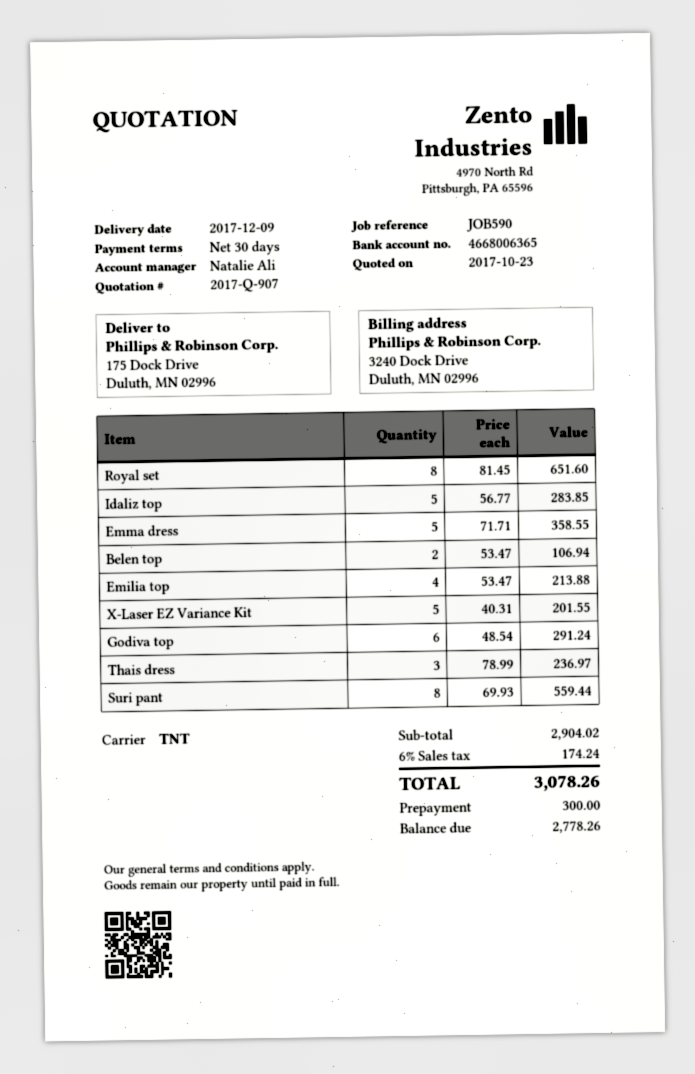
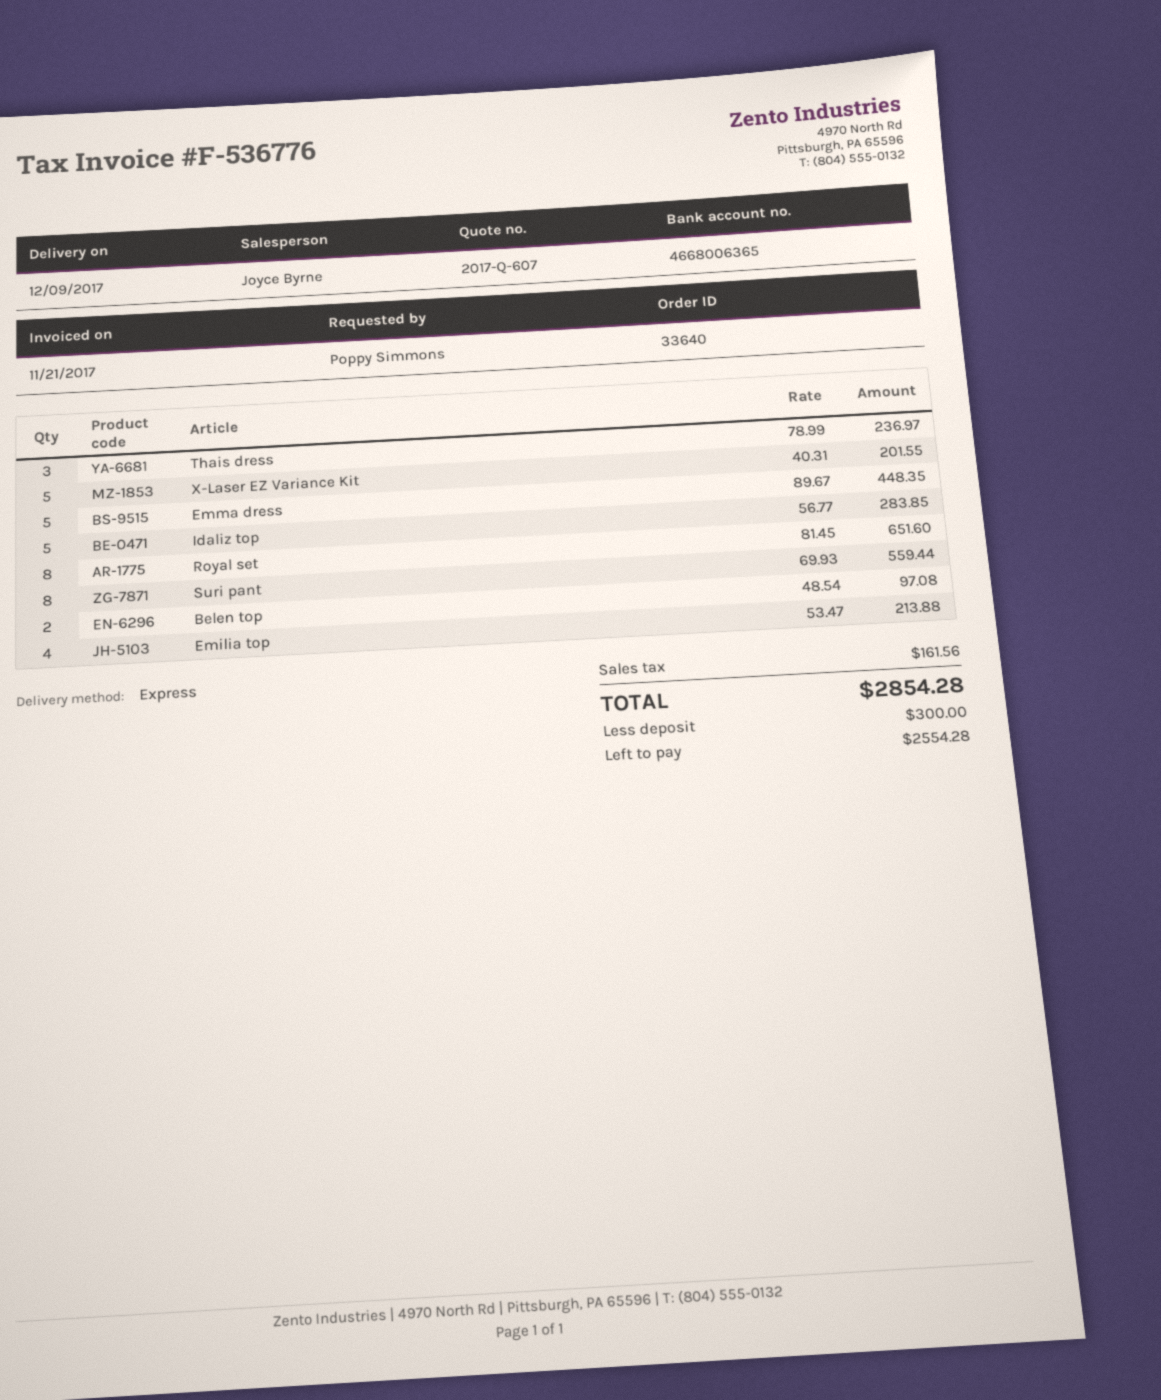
quote number: 2017-Q-907 -> 2017-Q-607
sales rep: Natalie Ali -> Joyce Byrne
shipping method: TNT -> express
Emma dress: 5 x 71.71 = 358.55 -> 5 x 89.67 = 448.35
Belen top: 2 x 53.47 = 106.94 -> 2 x 48.54 = 97.08
Godiva top: 6 x 48.54 = 291.24 -> none
tax: 174.24 -> 161.56
total: 3078.26 -> 2854.28
balance: 2778.26 -> 2554.28

